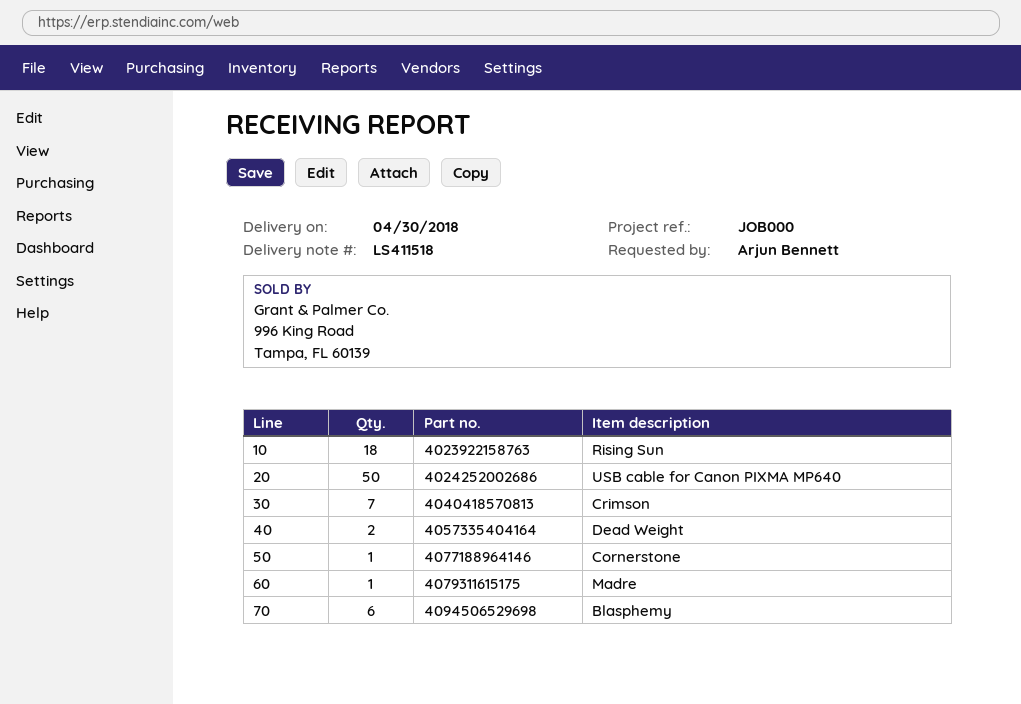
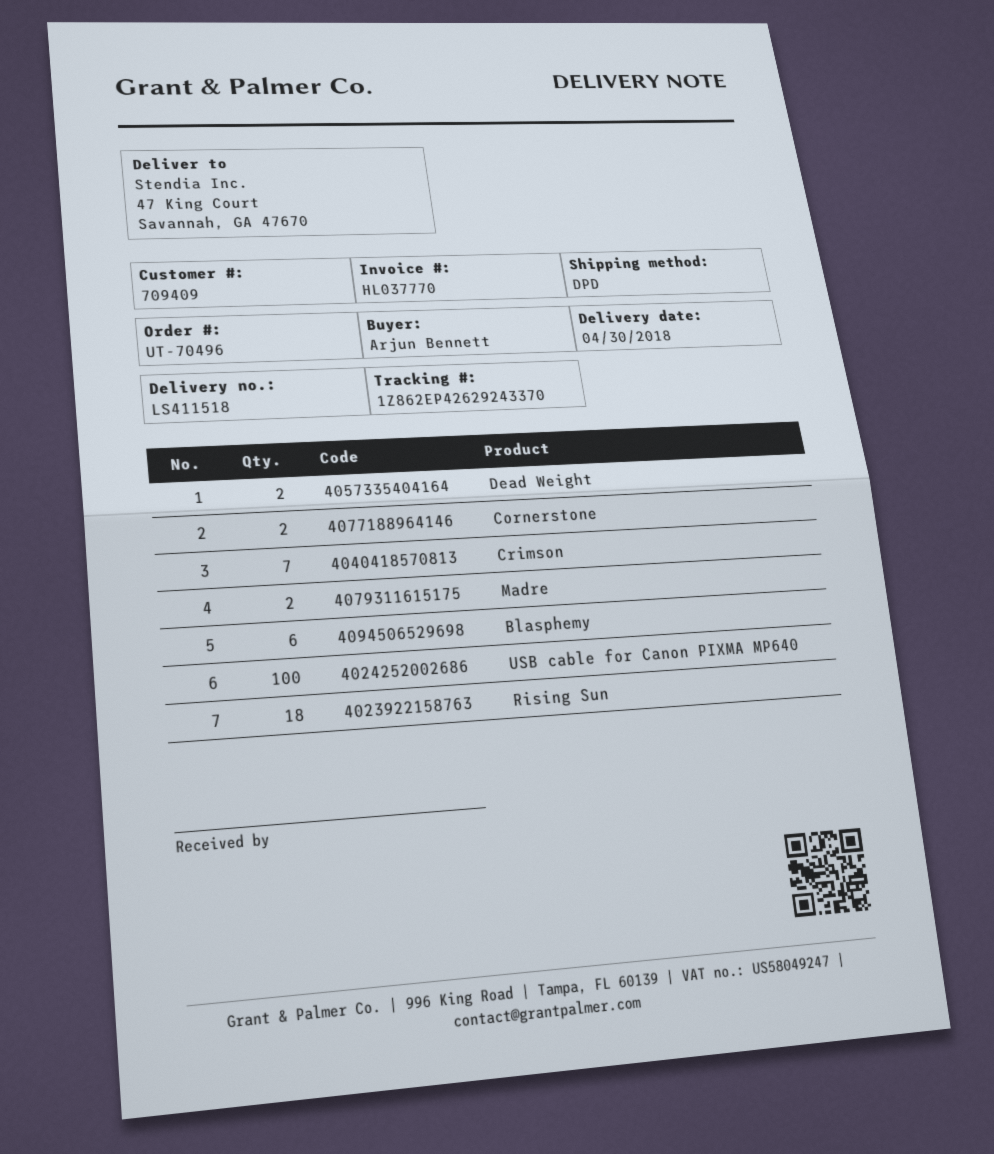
USB cable for Canon PIXMA MP640: 50 -> 100
Cornerstone: 1 -> 2
Madre: 1 -> 2

